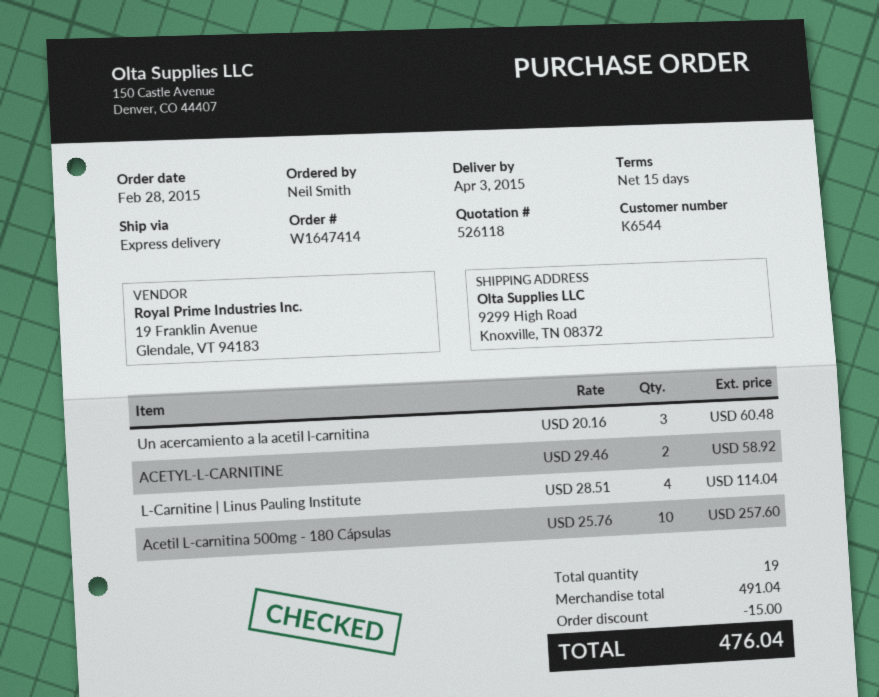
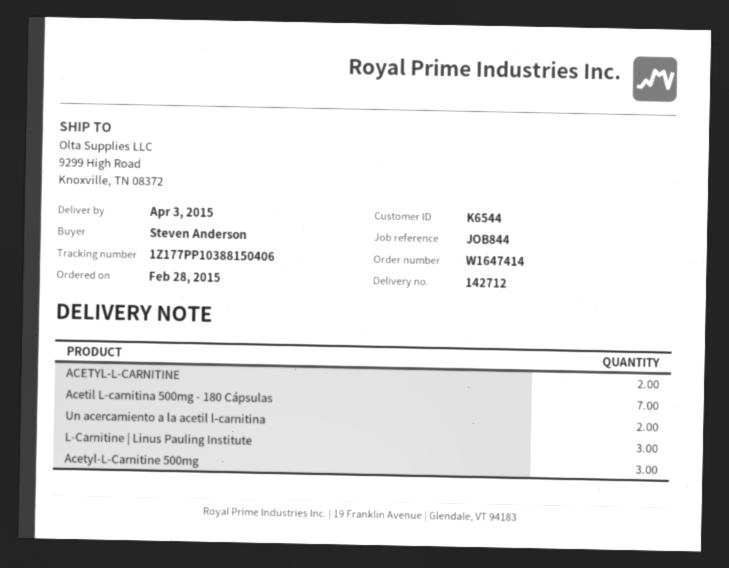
ordered by: Neil Smith -> Steven Anderson
Un acercamiento a la acetil l-carnitina: 3 -> 2
L-Carnitine | Linus Pauling Institute: 4 -> 3
Acetil L-carnitina 500mg - 180 Cápsulas: 10 -> 7
Acetyl-L-Carnitine 500mg: none -> 3

